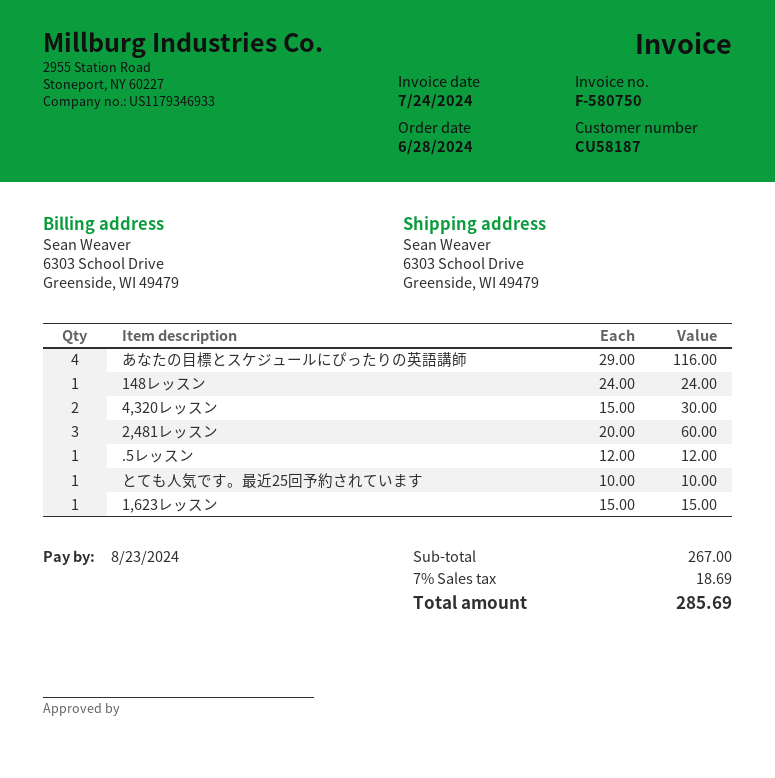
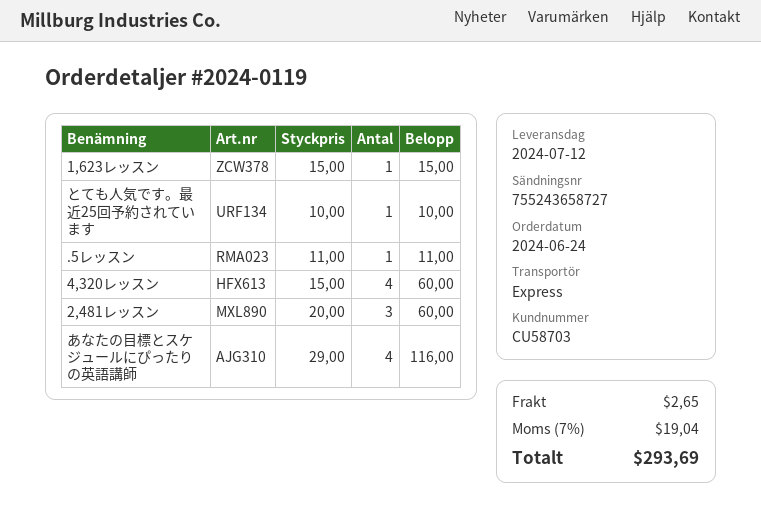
order date: 2024-06-28 -> 2024-06-24
customer number: CU58187 -> CU58703
148レッスン: 1 x 24.00 = 24.00 -> none
4,320レッスン: 2 x 15.00 = 30.00 -> 4 x 15.00 = 60.00
.5レッスン: 1 x 12.00 = 12.00 -> 1 x 11.00 = 11.00
shipping: none -> 2.65
tax: 7% = 18.69 -> 7% = 19.04
total: 285.69 -> 293.69

